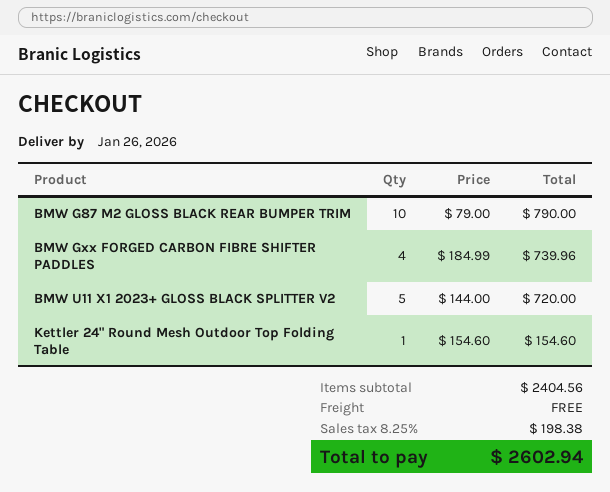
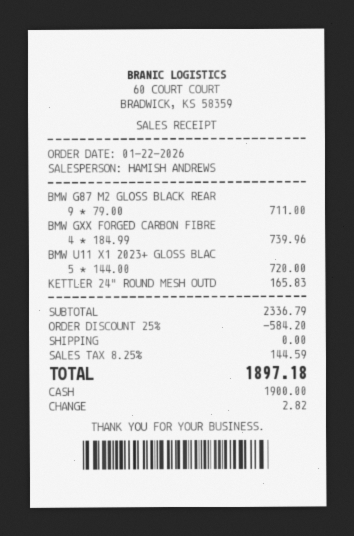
BMW G87 M2 GLOSS BLACK REAR BUMPER TRIM: 10 x 79.00 = 790.00 -> 9 x 79.00 = 711.00
Kettler 24" Round Mesh Outdoor Top Folding Table: 1 x 154.60 = 154.60 -> 1 x 165.83 = 165.83
subtotal: 2404.56 -> 2336.79
discount: none -> 25% = 584.20
tax: 8.25% = 198.38 -> 8.25% = 144.59
total: 2602.94 -> 1897.18

